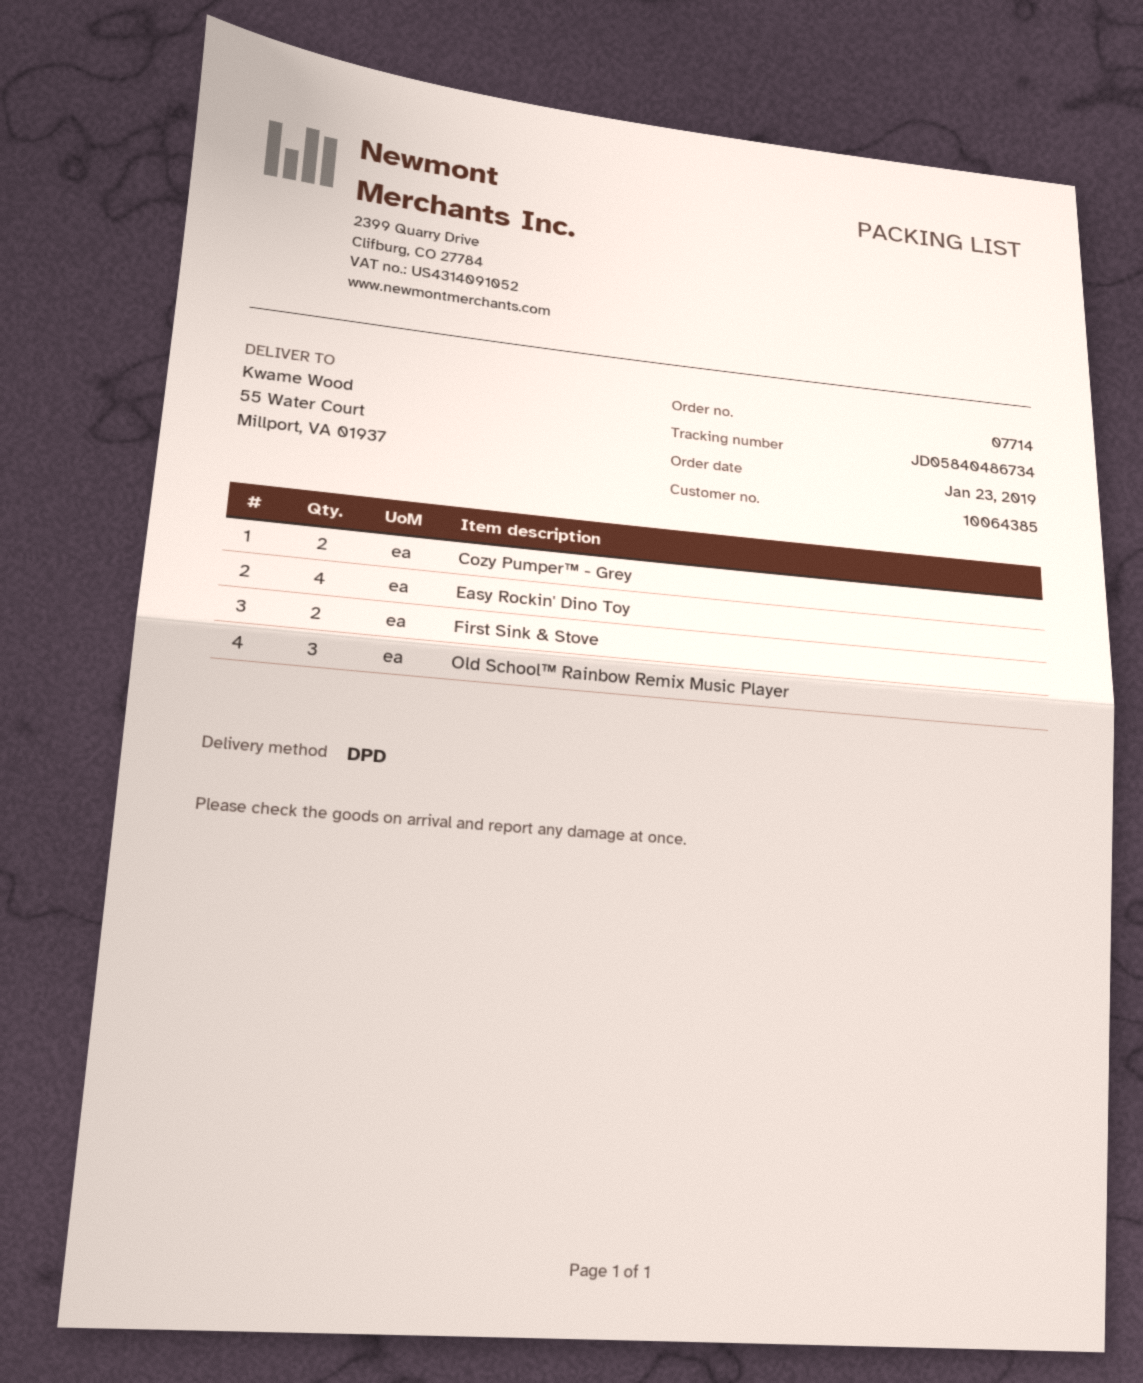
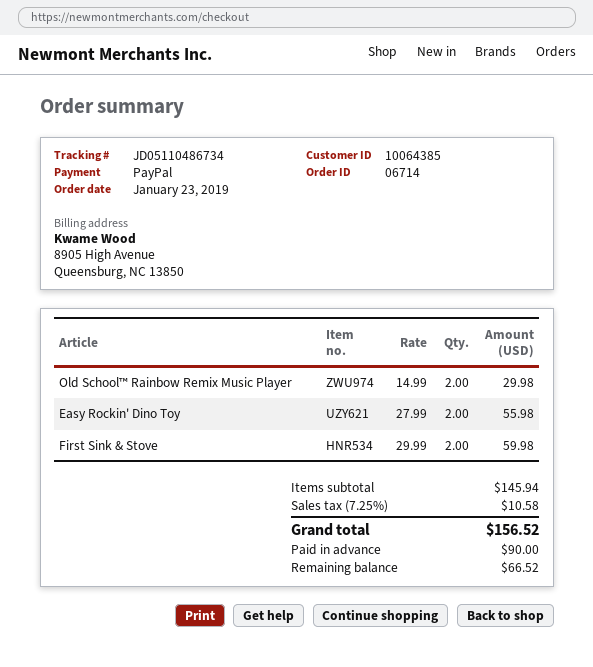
order number: 07714 -> 06714
tracking number: JD05840486734 -> JD05110486734
Cozy Pumper™ - Grey: 2 -> none
Easy Rockin' Dino Toy: 4 -> 2
Old School™ Rainbow Remix Music Player: 3 -> 2

